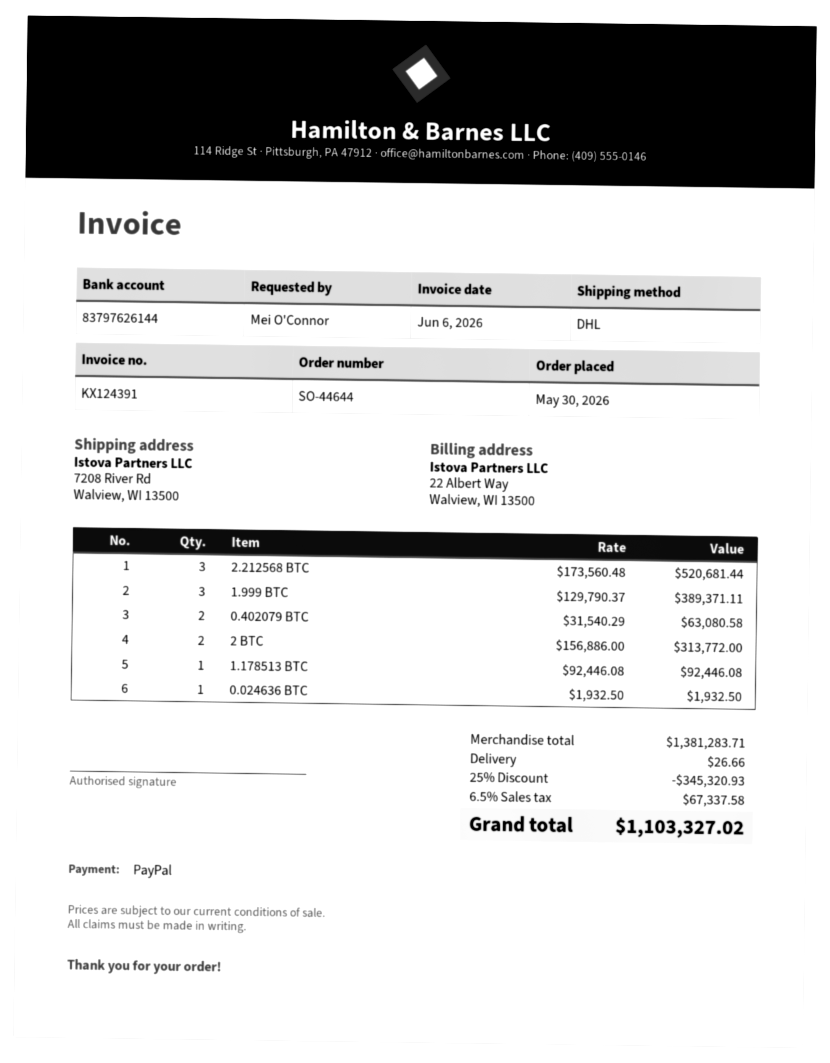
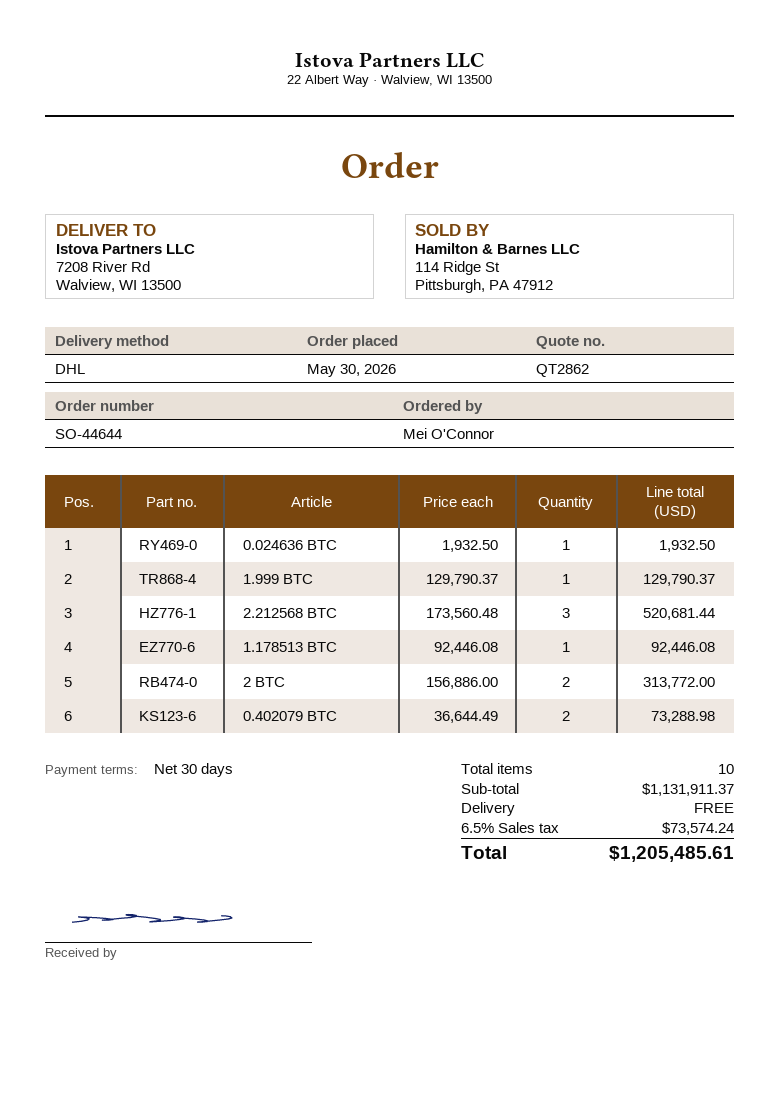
1.999 BTC: 3 x 129790.37 = 389371.11 -> 1 x 129790.37 = 129790.37
0.402079 BTC: 2 x 31540.29 = 63080.58 -> 2 x 36644.49 = 73288.98
subtotal: 1381283.71 -> 1131911.37
discount: 25% = 345320.93 -> none
shipping: 26.66 -> 0.00
tax: 6.5% = 67337.58 -> 6.5% = 73574.24
total: 1103327.02 -> 1205485.61

